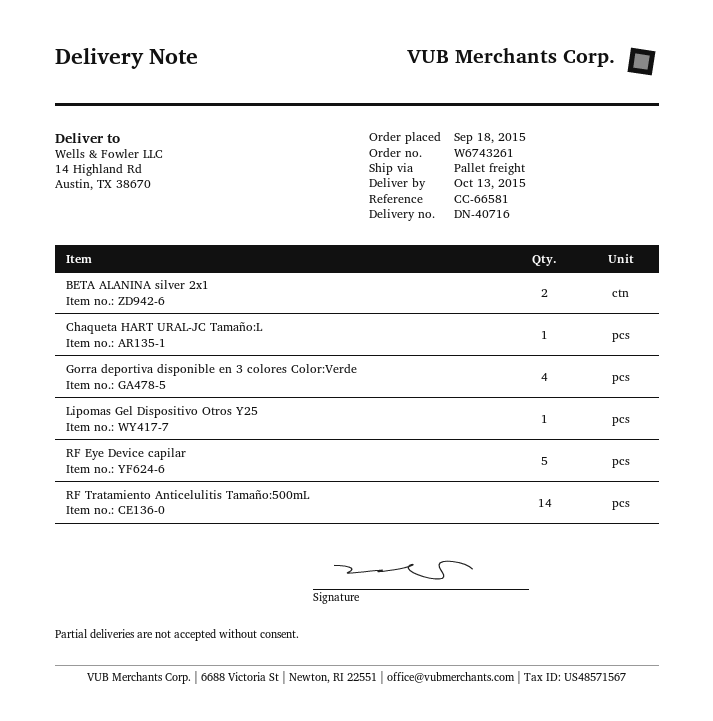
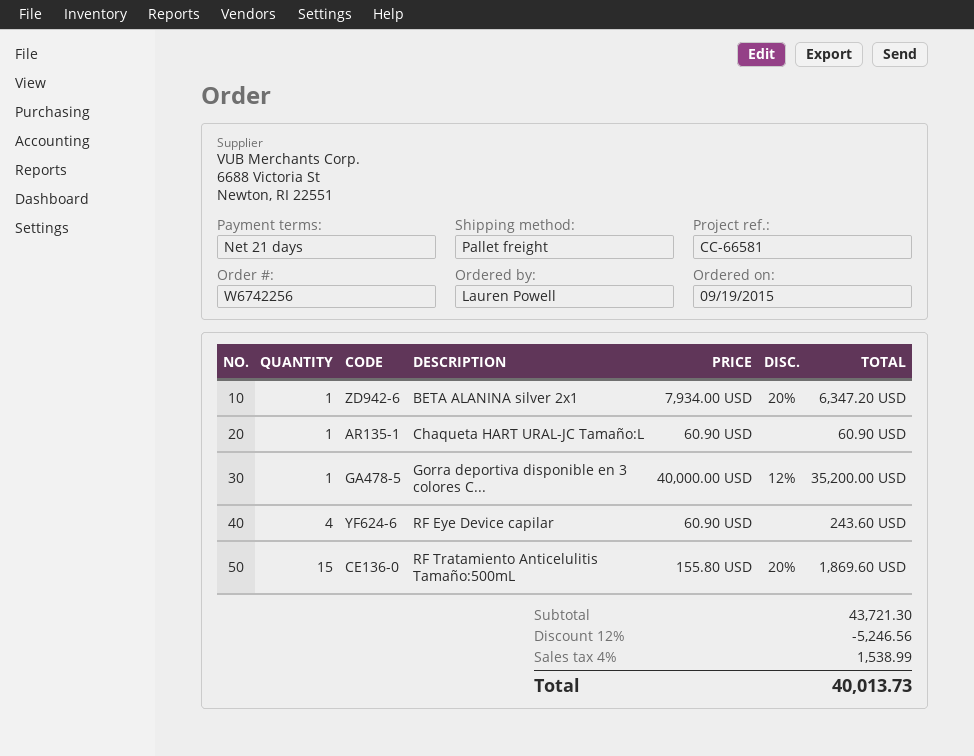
order number: W6743261 -> W6742256
order date: 2015-09-18 -> 2015-09-19
BETA ALANINA silver 2x1: 2 -> 1
Gorra deportiva disponible en 3 colores Color:Verde: 4 -> 1
Lipomas Gel Dispositivo Otros Y25: 1 -> none
RF Eye Device capilar: 5 -> 4
RF Tratamiento Anticelulitis Tamaño:500mL: 14 -> 15

